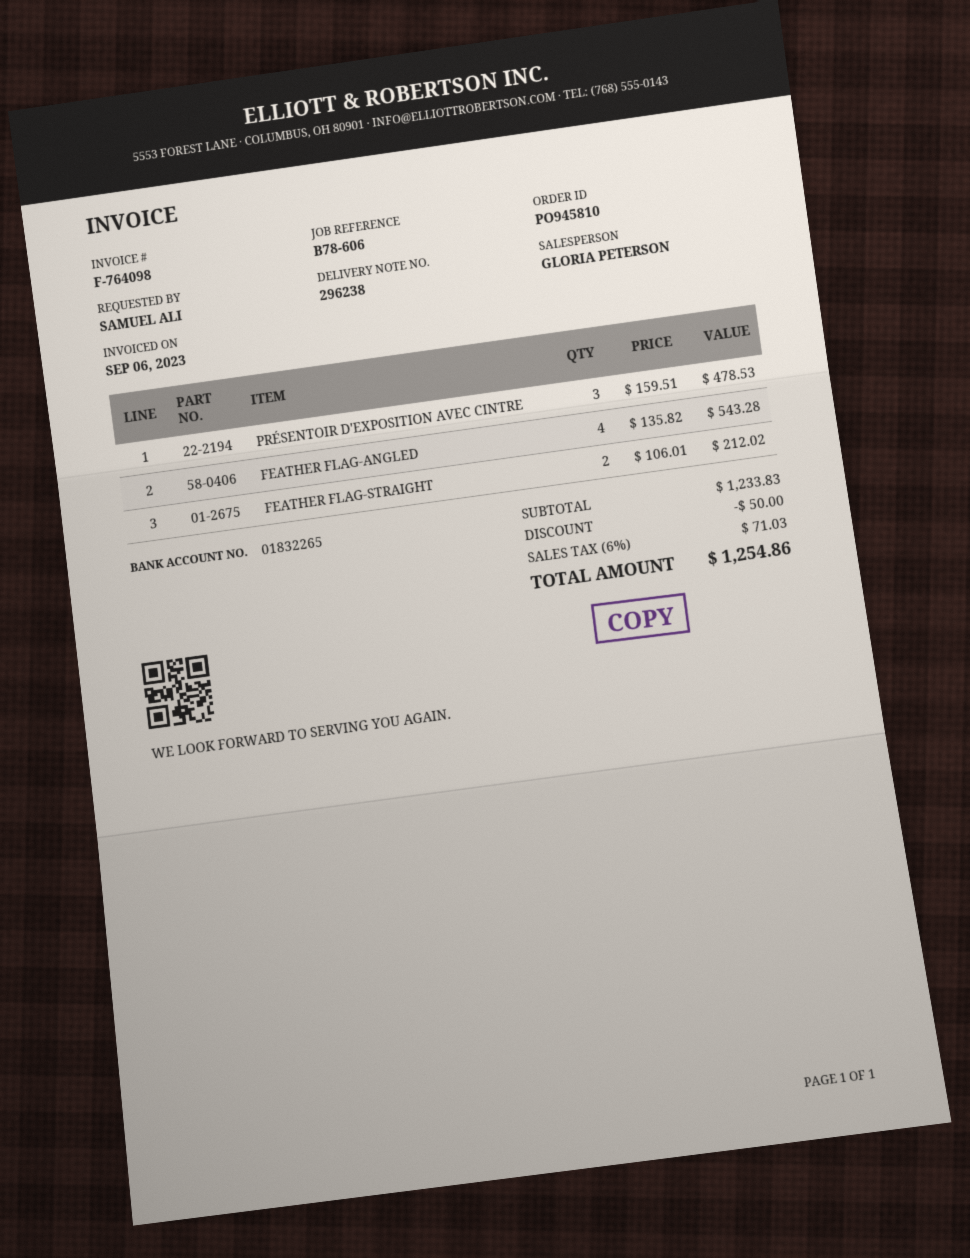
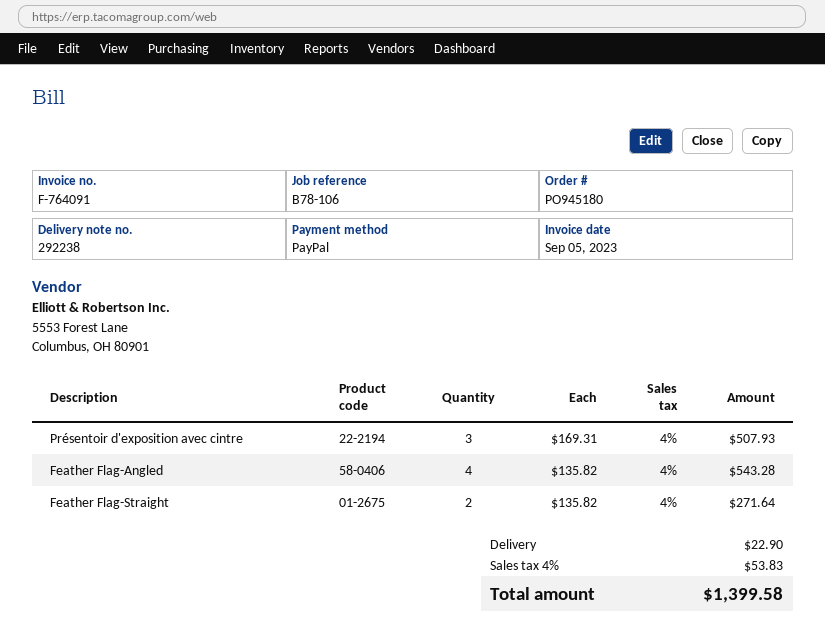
order number: PO945810 -> PO945180
delivery note number: 296238 -> 292238
invoice number: F-764098 -> F-764091
invoice date: 2023-09-06 -> 2023-09-05
reference: B78-606 -> B78-106
PRÉSENTOIR D'EXPOSITION AVEC CINTRE: 3 x 159.51 = 478.53 -> 3 x 169.31 = 507.93
FEATHER FLAG-STRAIGHT: 2 x 106.01 = 212.02 -> 2 x 135.82 = 271.64
discount: 50.00 -> none
shipping: none -> 22.90
tax: 6% = 71.03 -> 4% = 53.83
total: 1254.86 -> 1399.58

